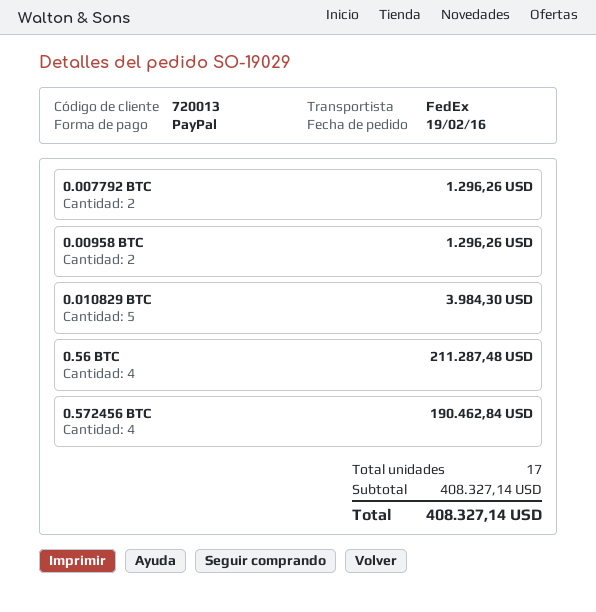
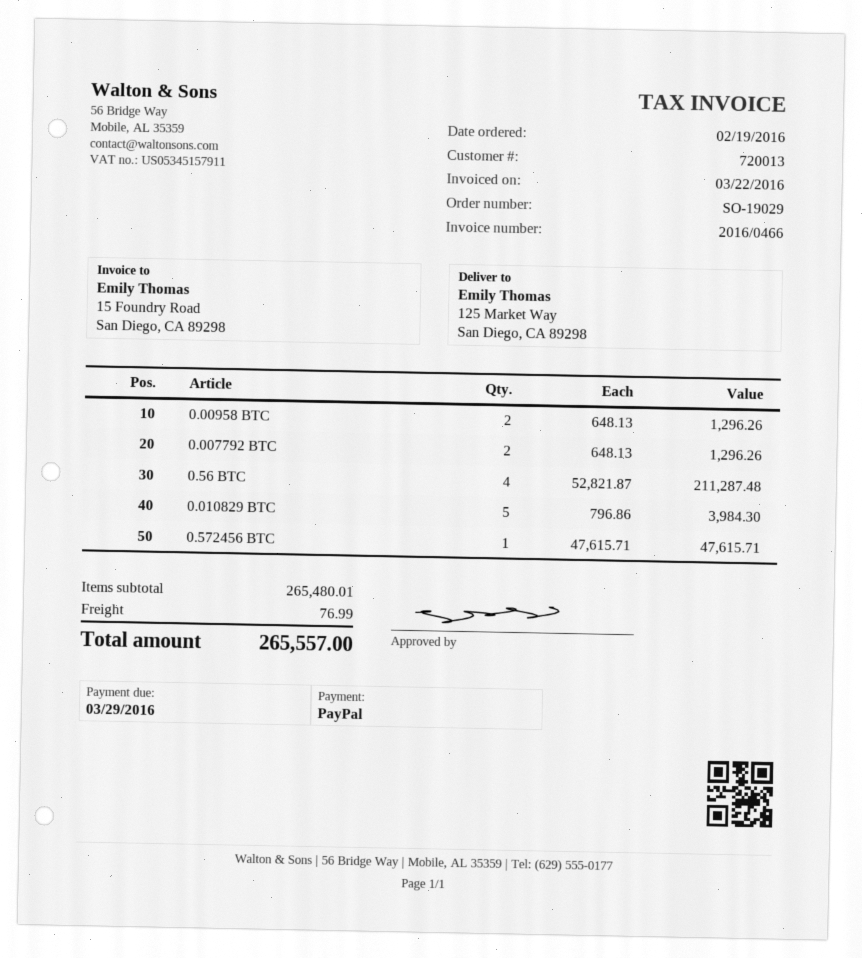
0.572456 BTC: 4 for 190462.84 -> 1 for 47615.71
subtotal: 408327.14 -> 265480.01
shipping: none -> 76.99
total: 408327.14 -> 265557.00

